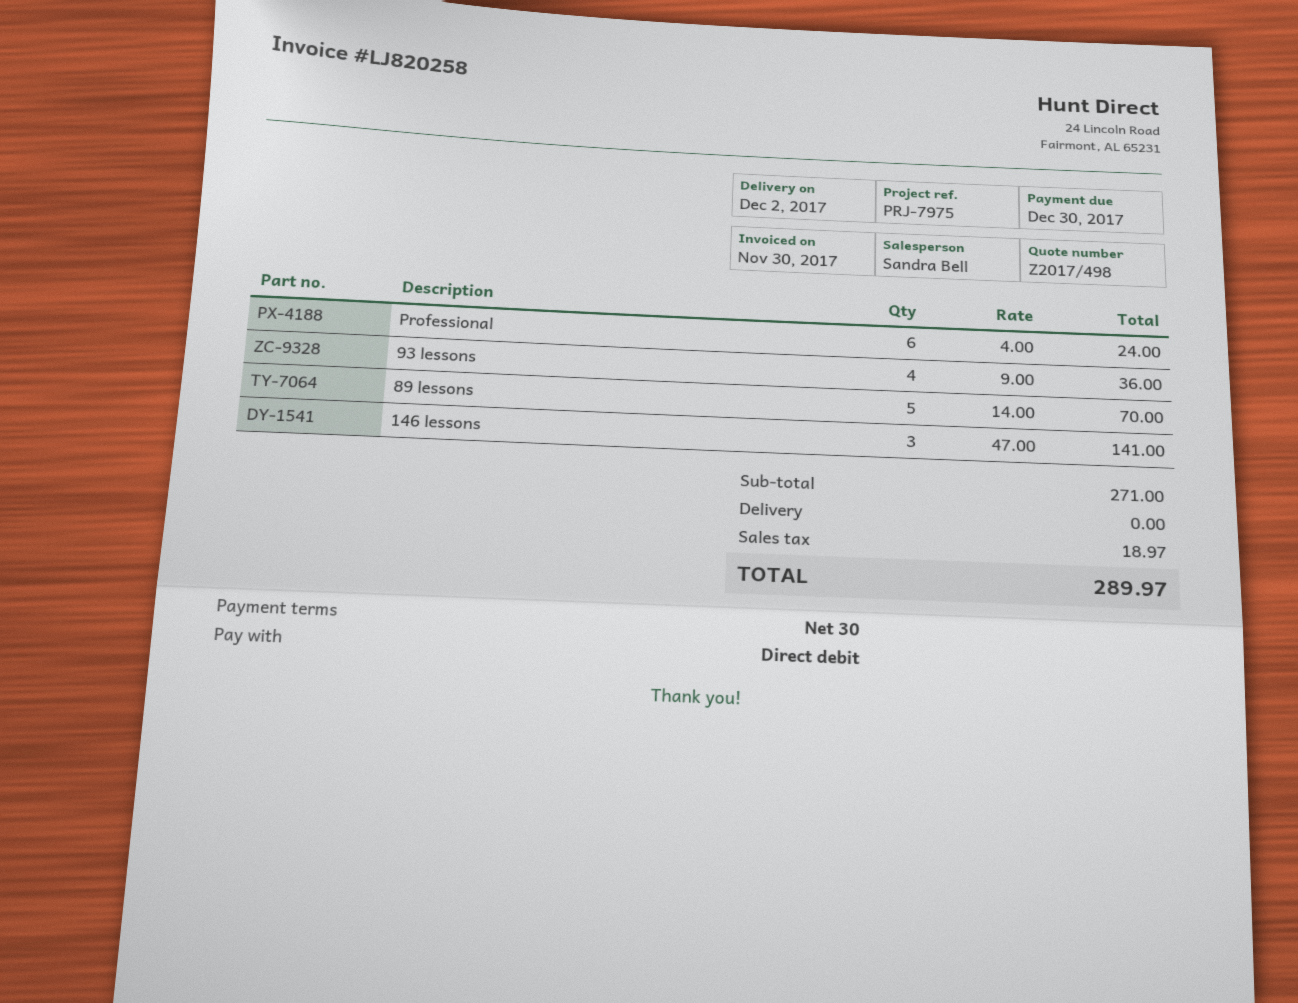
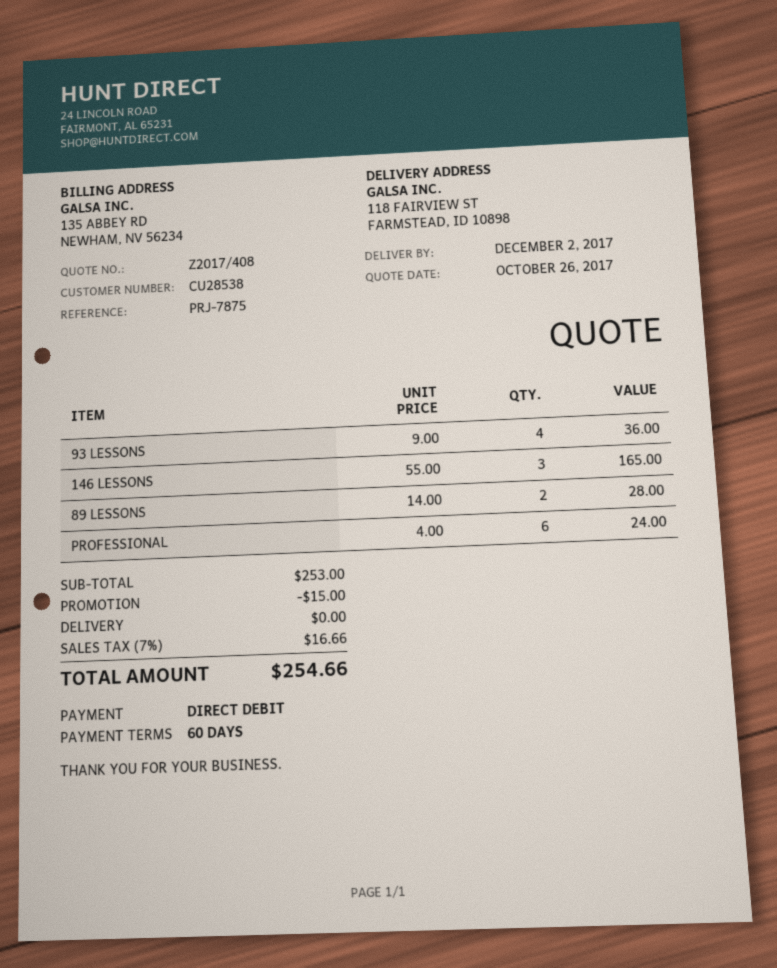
quote number: Z2017/498 -> Z2017/408
payment terms: 30 days -> 60 days
reference: PRJ-7975 -> PRJ-7875
89 lessons: 5 x 14.00 = 70.00 -> 2 x 14.00 = 28.00
146 lessons: 3 x 47.00 = 141.00 -> 3 x 55.00 = 165.00
subtotal: 271.00 -> 253.00
discount: none -> 15.00
tax: 18.97 -> 16.66
total: 289.97 -> 254.66

